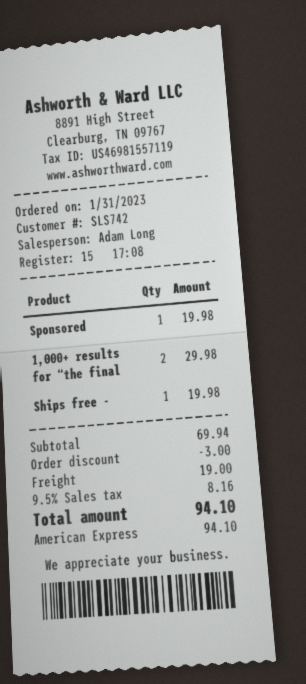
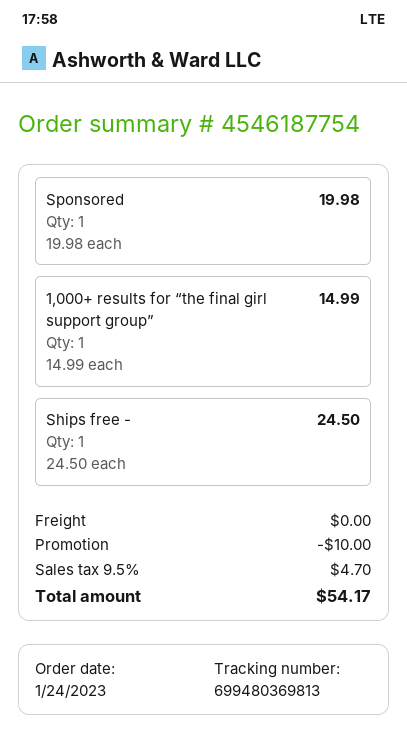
order date: 2023-01-31 -> 2023-01-24
1,000+ results for “the final: 2 for 29.98 -> 1 for 14.99
Ships free -: 1 for 19.98 -> 1 for 24.50
discount: 3.00 -> 10.00
shipping: 19.00 -> 0.00
tax: 9.5% = 8.16 -> 9.5% = 4.70
total: 94.10 -> 54.17

